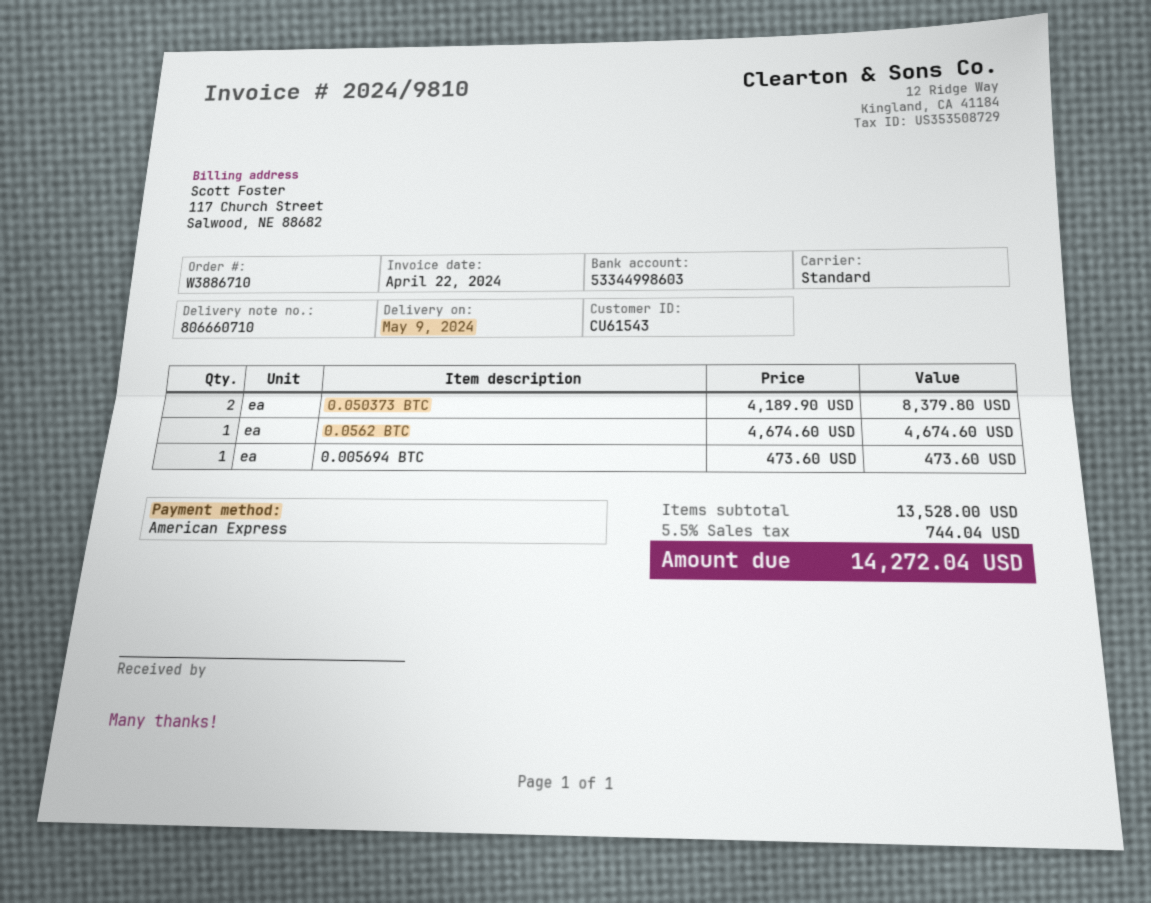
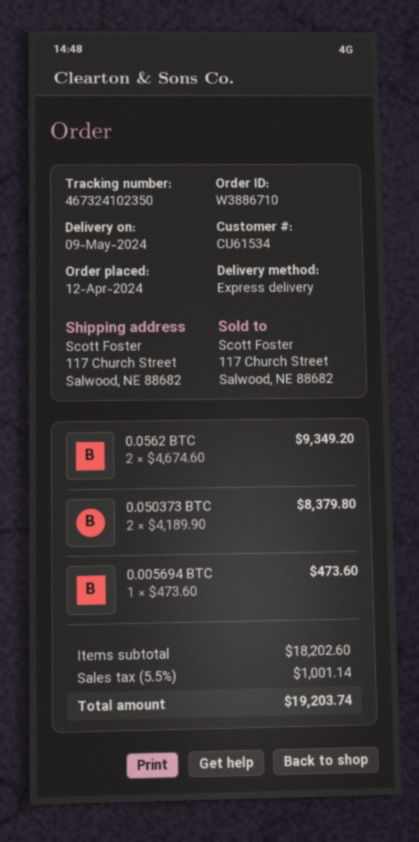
customer number: CU61543 -> CU61534
shipping method: standard -> express
0.0562 BTC: 1 x 4674.60 = 4674.60 -> 2 x 4674.60 = 9349.20
subtotal: 13528.00 -> 18202.60
tax: 5.5% = 744.04 -> 5.5% = 1001.14
total: 14272.04 -> 19203.74

